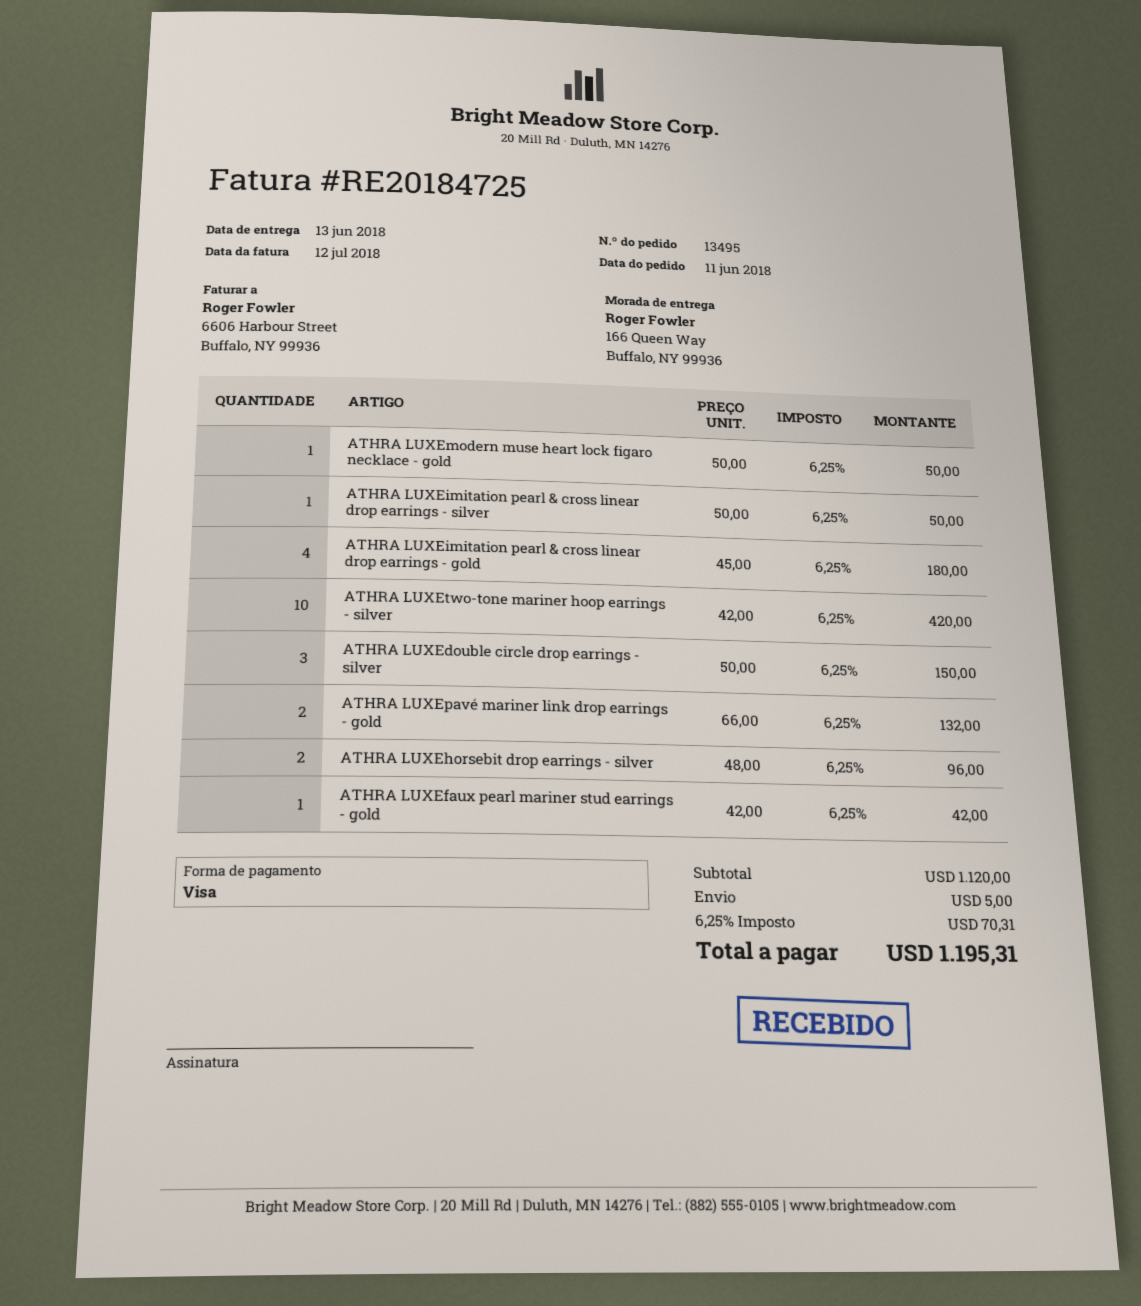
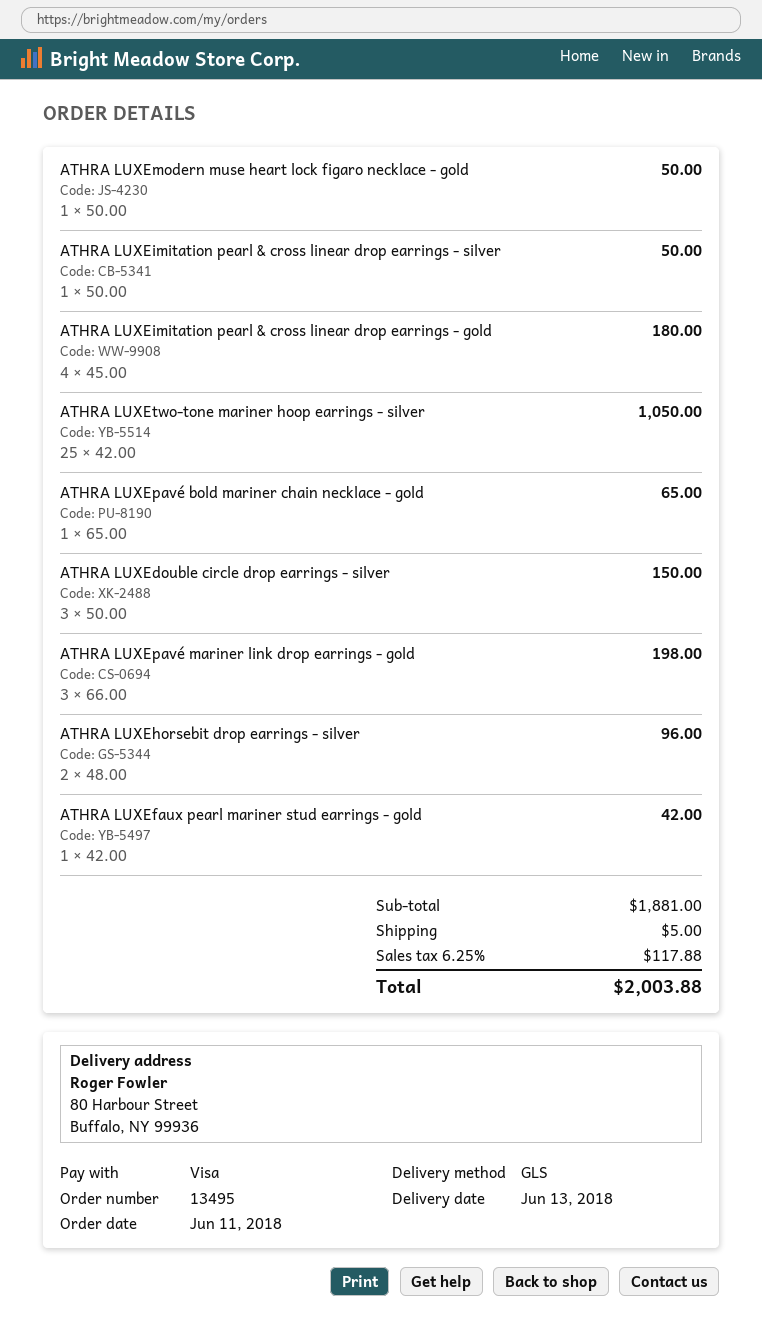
ship to: 166 Queen Way, Buffalo, NY 99936 -> 80 Harbour Street, Buffalo, NY 99936
ATHRA LUXEtwo-tone mariner hoop earrings - silver: 10 x 42.00 = 420.00 -> 25 x 42.00 = 1050.00
ATHRA LUXEpavé mariner link drop earrings - gold: 2 x 66.00 = 132.00 -> 3 x 66.00 = 198.00
ATHRA LUXEpavé bold mariner chain necklace - gold: none -> 1 x 65.00 = 65.00
subtotal: 1120.00 -> 1881.00
tax: 6.25% = 70.31 -> 6.25% = 117.88
total: 1195.31 -> 2003.88

